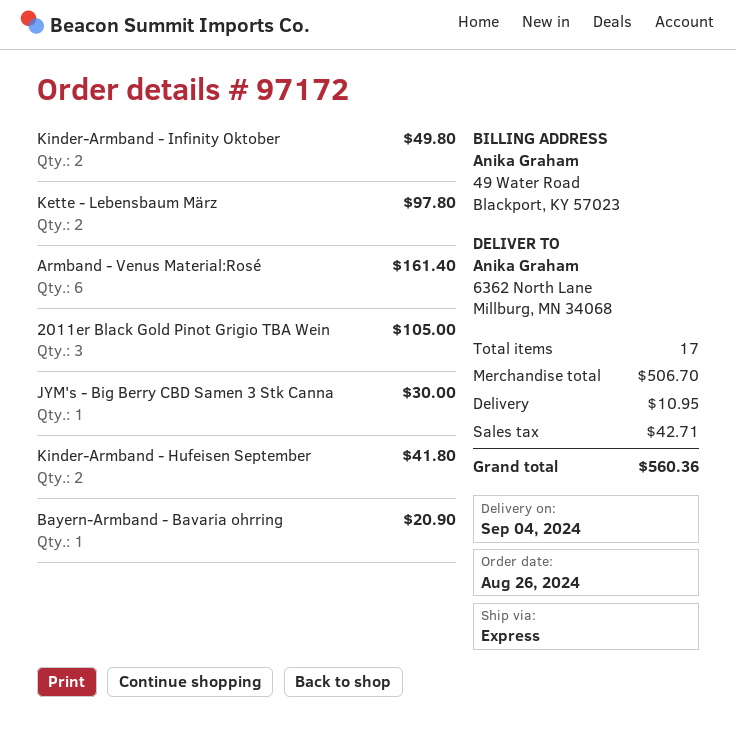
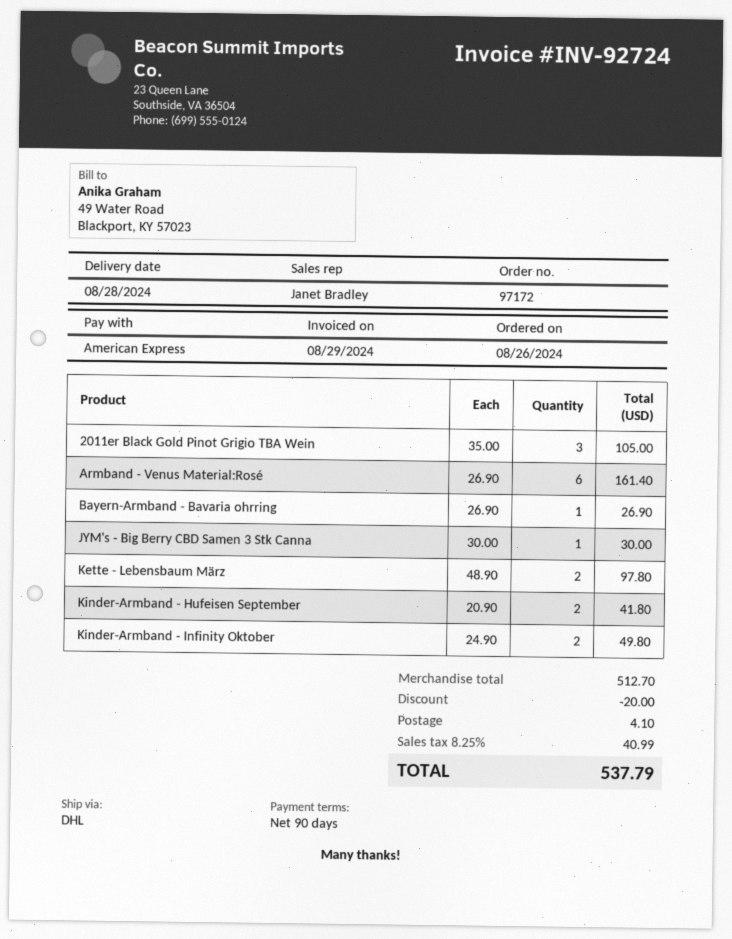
delivery date: 2024-09-04 -> 2024-08-28
shipping method: express -> DHL
Bayern-Armband - Bavaria ohrring: 1 for 20.90 -> 1 for 26.90
subtotal: 506.70 -> 512.70
discount: none -> 20.00
shipping: 10.95 -> 4.10
tax: 42.71 -> 40.99
total: 560.36 -> 537.79

